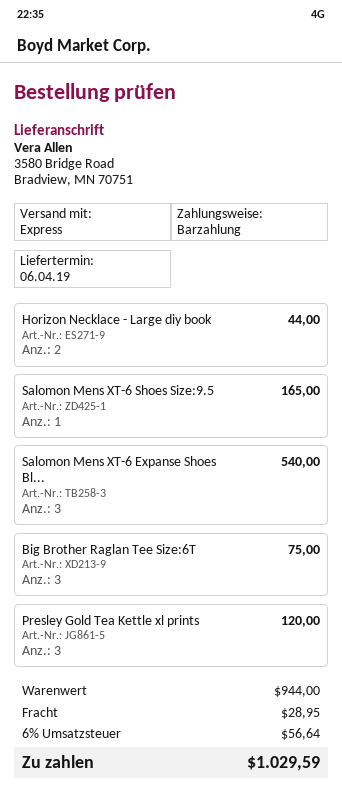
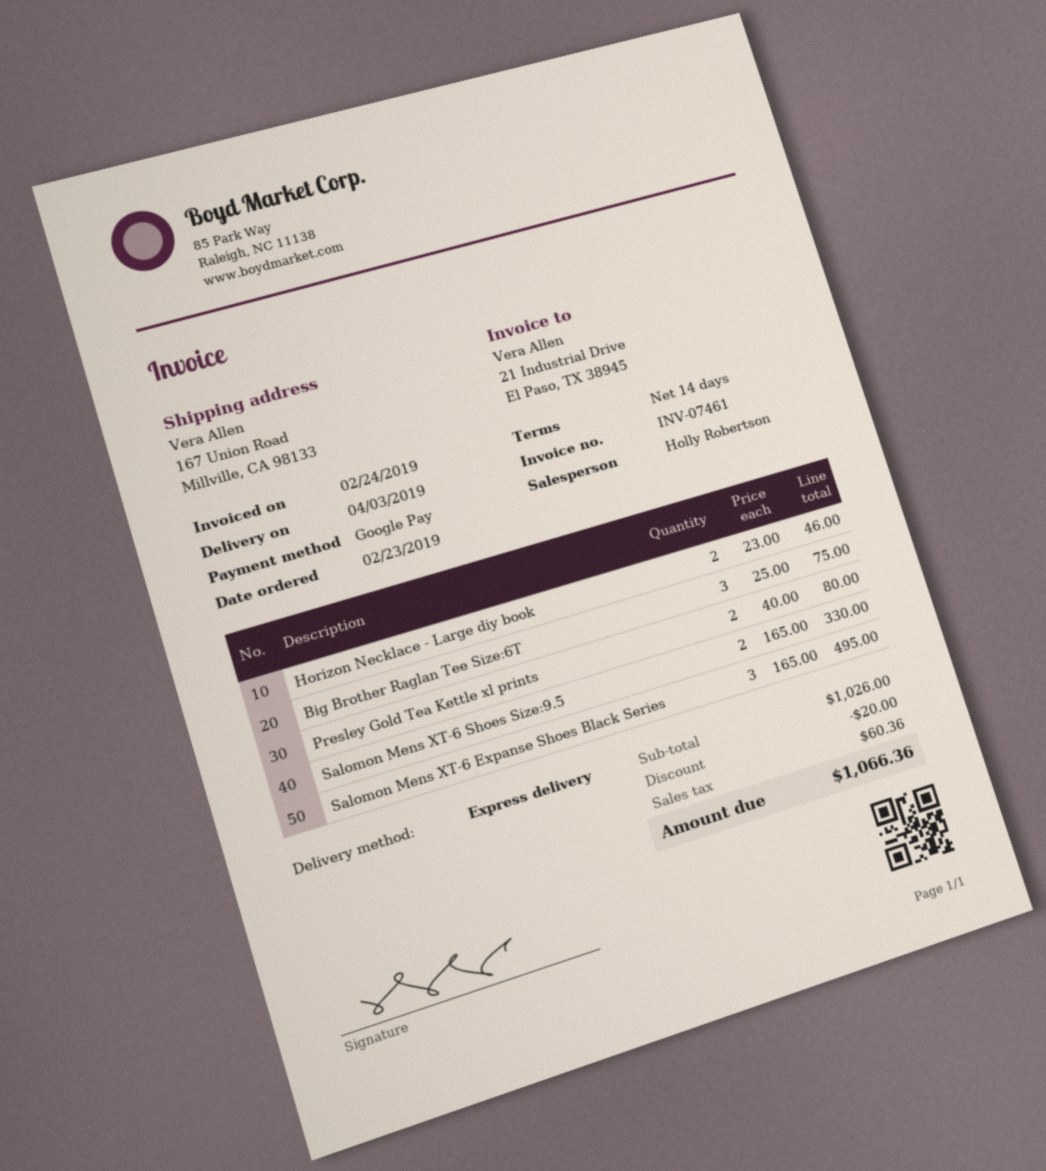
delivery date: 2019-04-06 -> 2019-04-03
payment method: cash -> Google Pay
ship to: 3580 Bridge Road, Bradview, MN 70751 -> 167 Union Road, Millville, CA 98133
Horizon Necklace - Large diy book: 2 for 44.00 -> 2 for 46.00
Salomon Mens XT-6 Shoes Size:9.5: 1 for 165.00 -> 2 for 330.00
Salomon Mens XT-6 Expanse Shoes Bl...: 3 for 540.00 -> 3 for 495.00
Presley Gold Tea Kettle xl prints: 3 for 120.00 -> 2 for 80.00
subtotal: 944.00 -> 1026.00
discount: none -> 20.00
shipping: 28.95 -> none
tax: 56.64 -> 60.36
total: 1029.59 -> 1066.36

